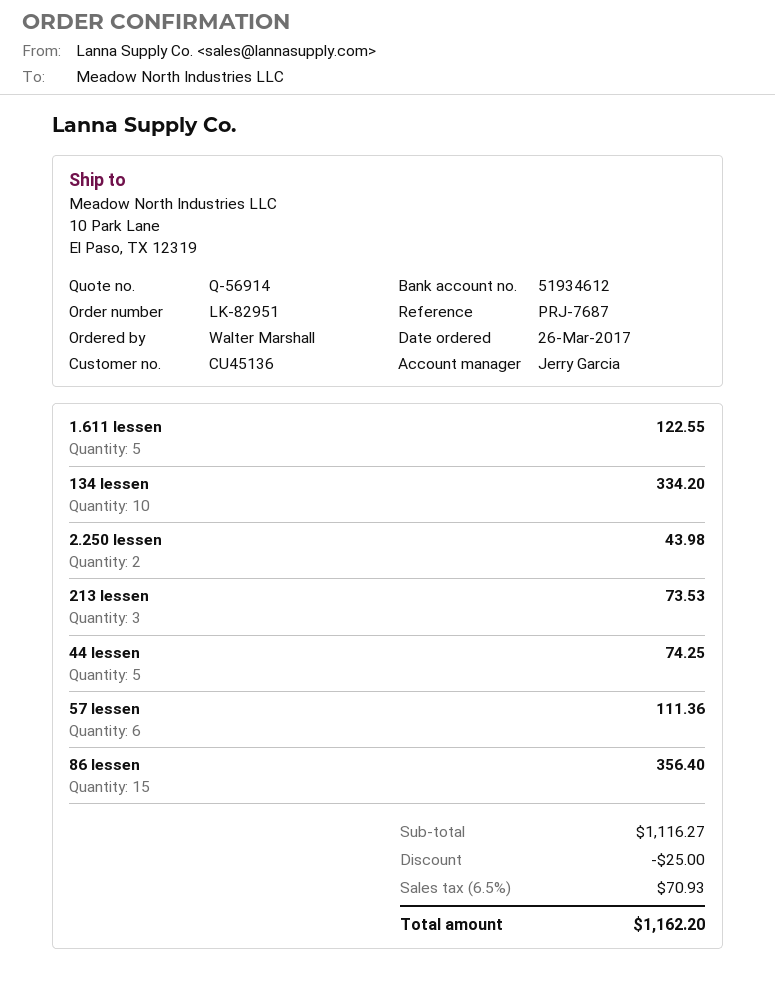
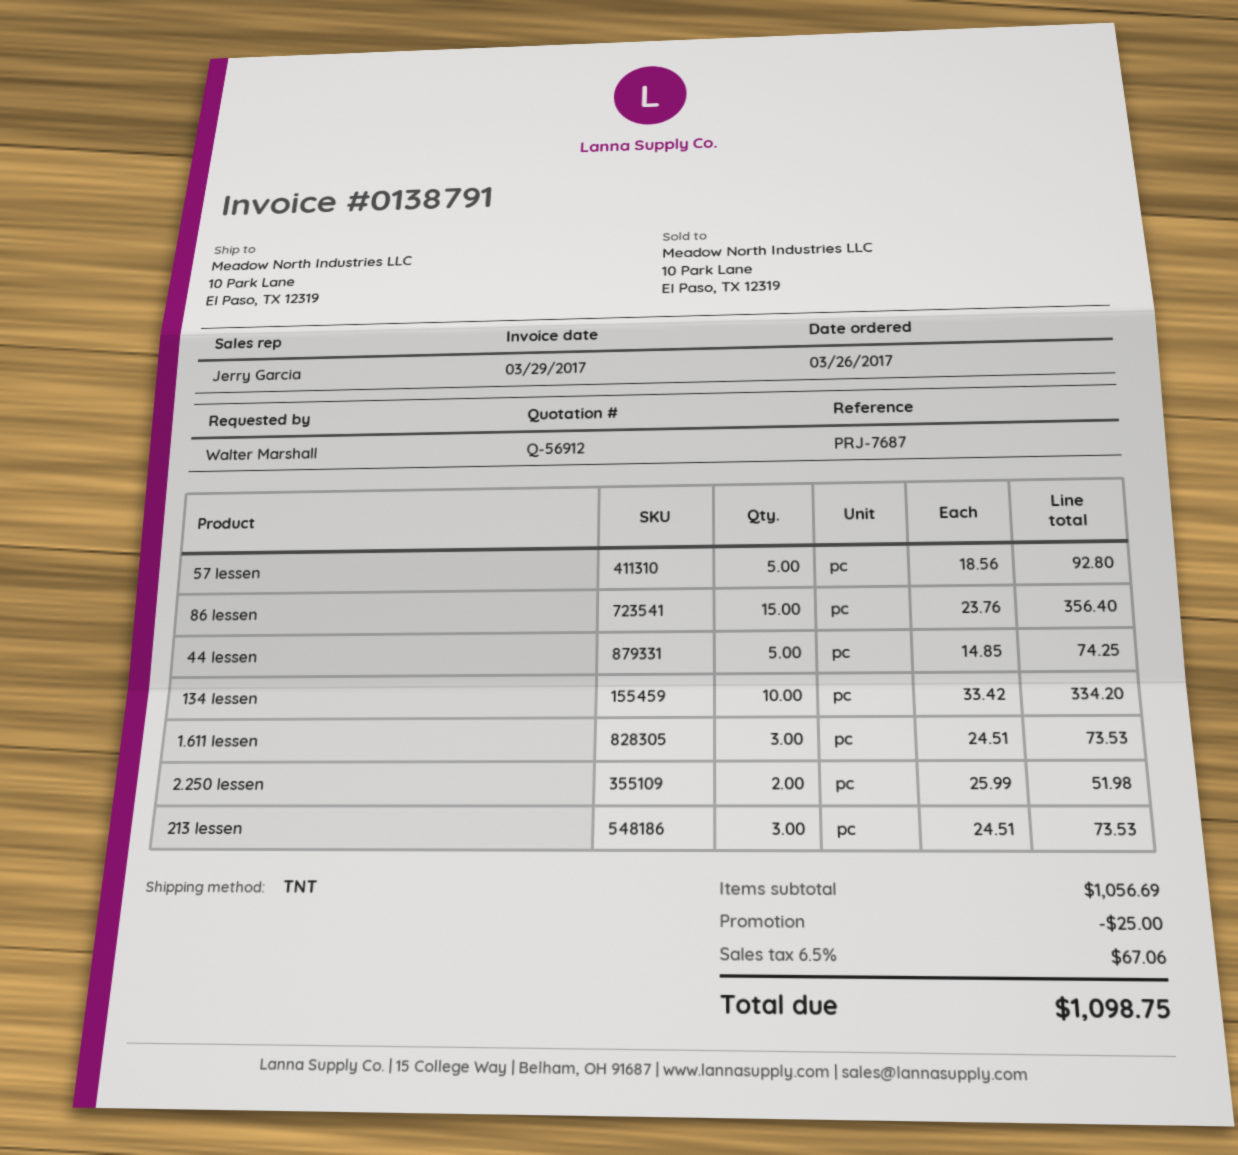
quote number: Q-56914 -> Q-56912
1.611 lessen: 5 for 122.55 -> 3 for 73.53
2.250 lessen: 2 for 43.98 -> 2 for 51.98
57 lessen: 6 for 111.36 -> 5 for 92.80
subtotal: 1116.27 -> 1056.69
tax: 6.5% = 70.93 -> 6.5% = 67.06
total: 1162.20 -> 1098.75

